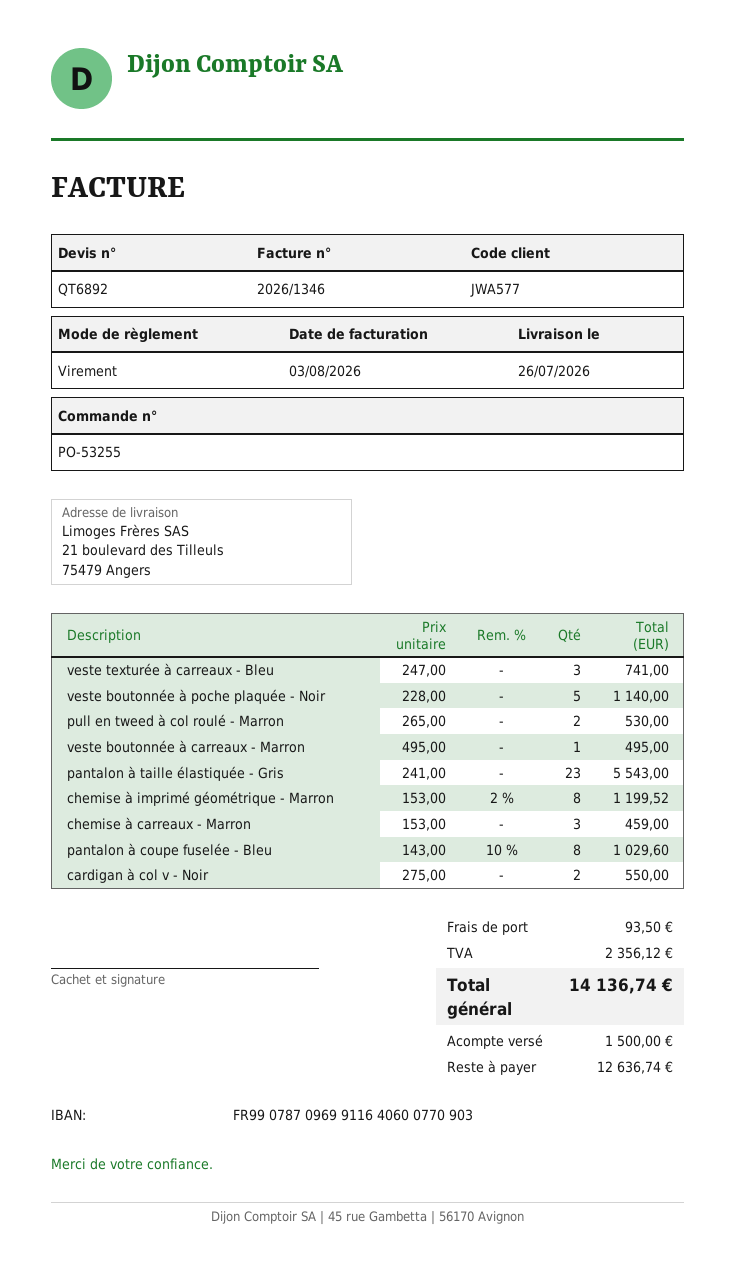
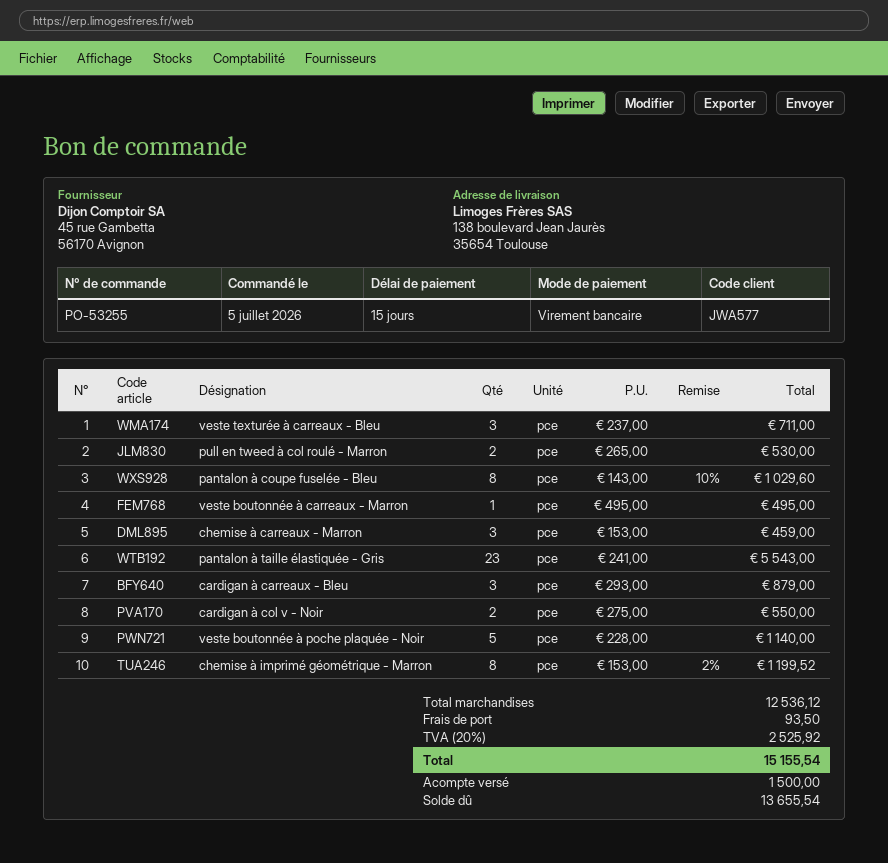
ship to: 21 boulevard des Tilleuls, 75479 Angers -> 138 boulevard Jean Jaurès, 35654 Toulouse
veste texturée à carreaux - Bleu: 3 x 247.00 = 741.00 -> 3 x 237.00 = 711.00
cardigan à carreaux - Bleu: none -> 3 x 293.00 = 879.00
tax: 2356.12 -> 2525.92
total: 14136.74 -> 15155.54
balance: 12636.74 -> 13655.54

